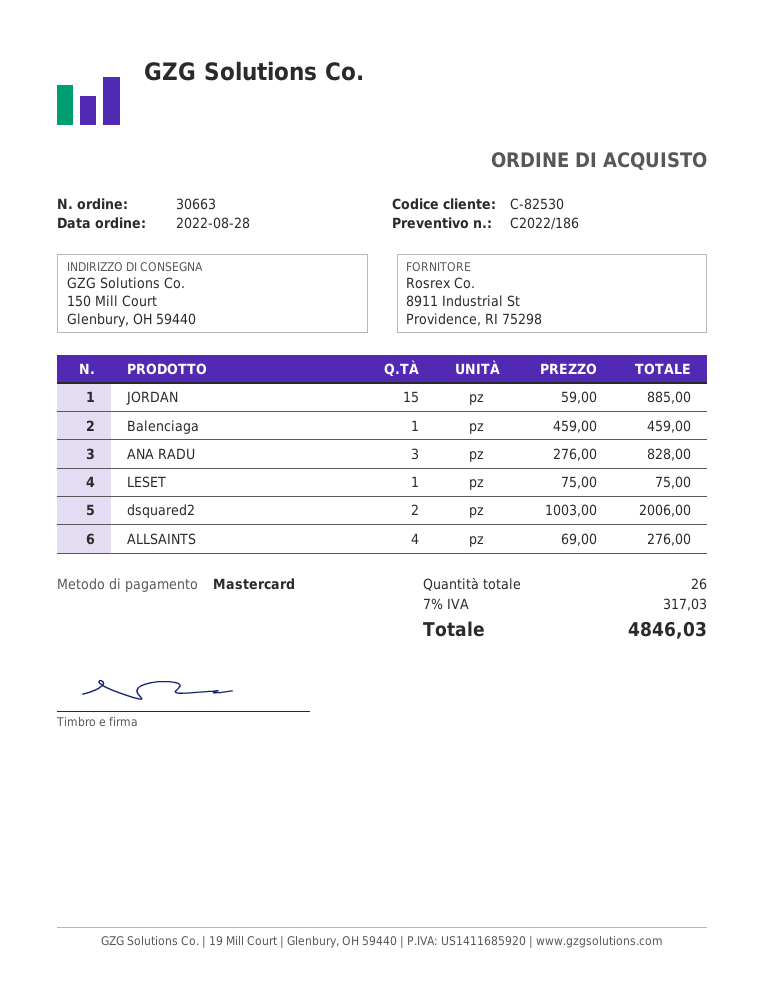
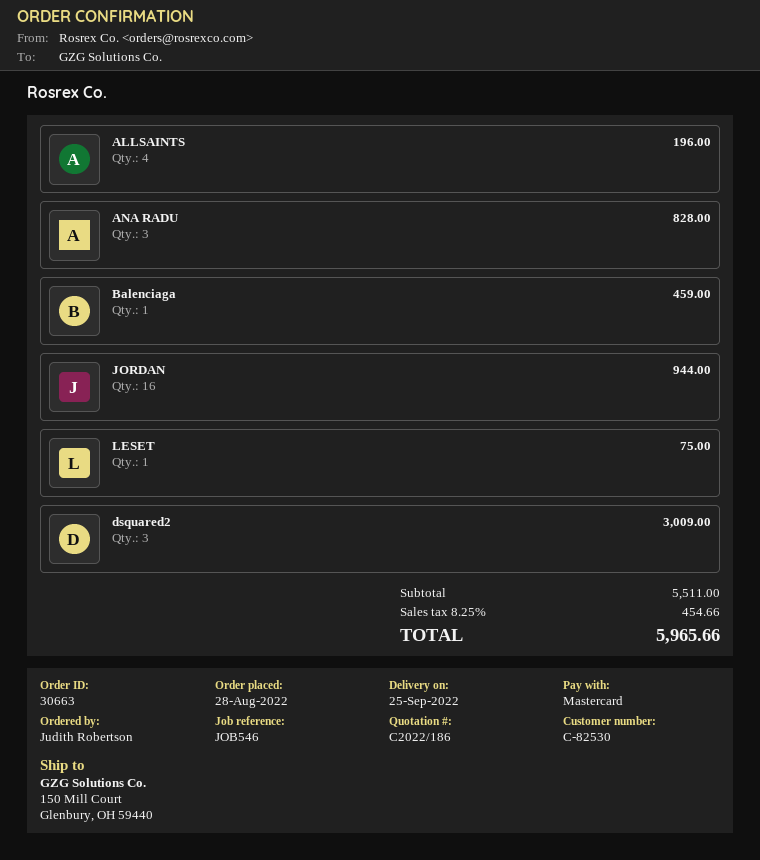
JORDAN: 15 for 885.00 -> 16 for 944.00
dsquared2: 2 for 2006.00 -> 3 for 3009.00
ALLSAINTS: 4 for 276.00 -> 4 for 196.00
tax: 7% = 317.03 -> 8.25% = 454.66
total: 4846.03 -> 5965.66

